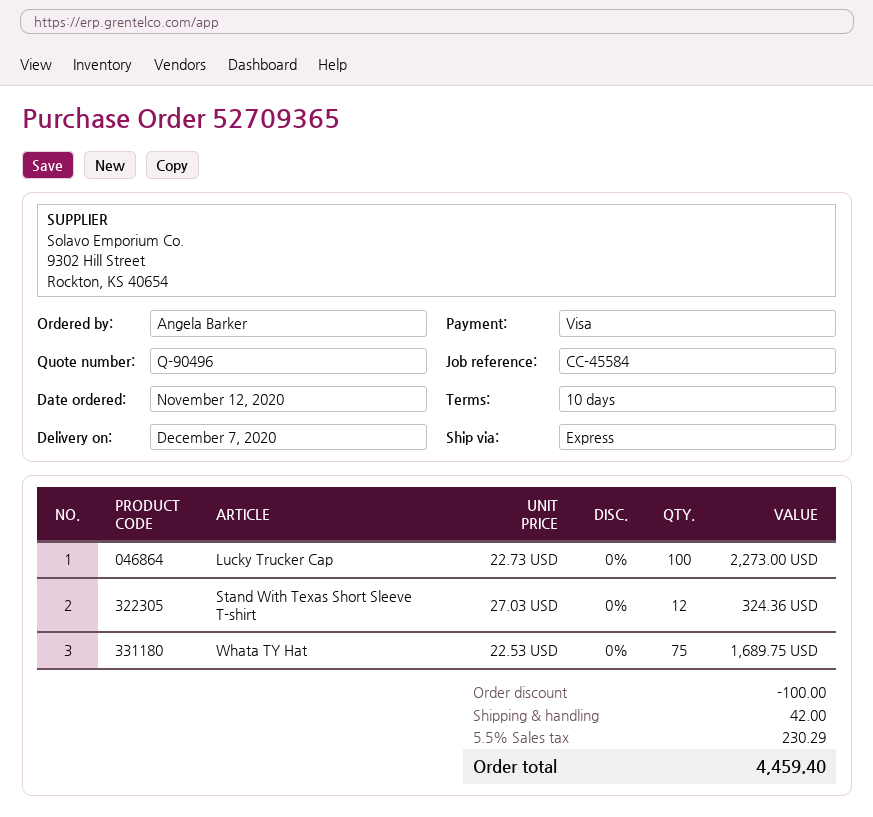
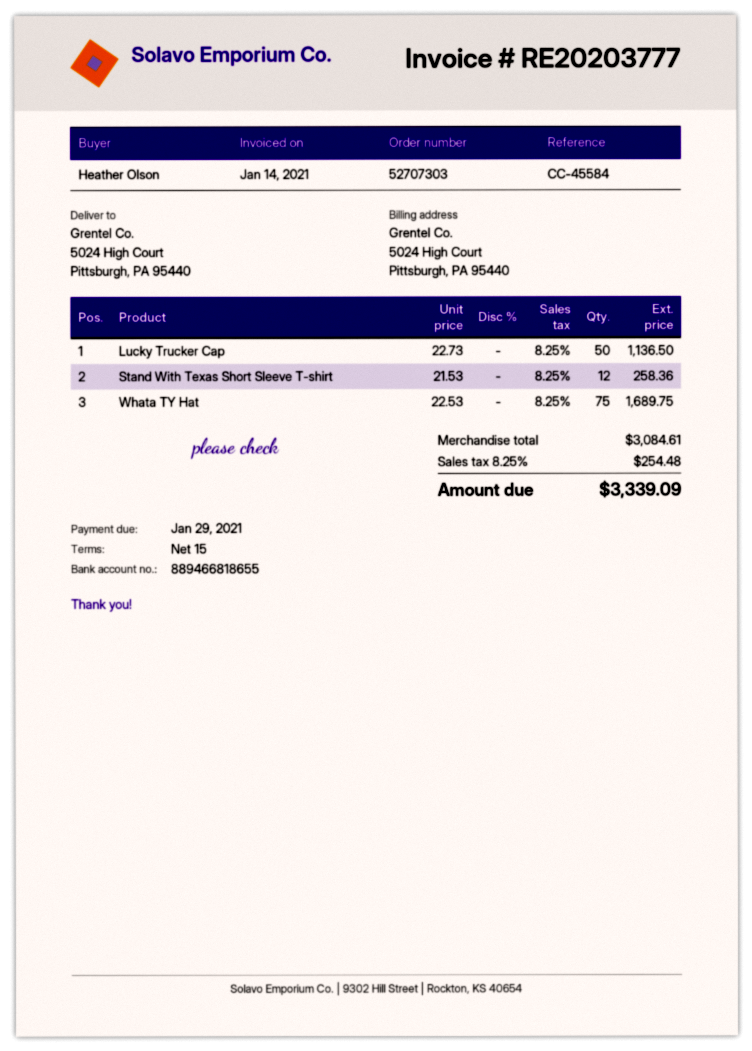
order number: 52709365 -> 52707303
payment terms: 10 days -> 15 days
ordered by: Angela Barker -> Heather Olson
Lucky Trucker Cap: 100 x 22.73 = 2273.00 -> 50 x 22.73 = 1136.50
Stand With Texas Short Sleeve T-shirt: 12 x 27.03 = 324.36 -> 12 x 21.53 = 258.36
discount: 100.00 -> none
shipping: 42.00 -> none
tax: 5.5% = 230.29 -> 8.25% = 254.48
total: 4459.40 -> 3339.09

